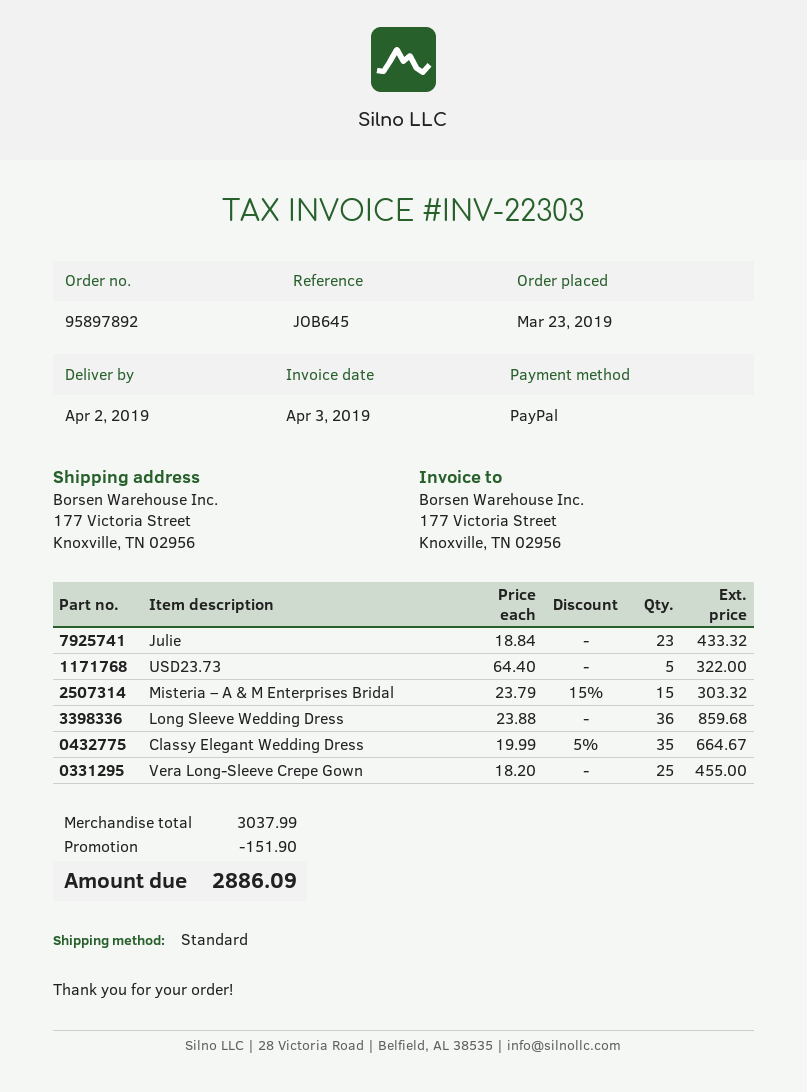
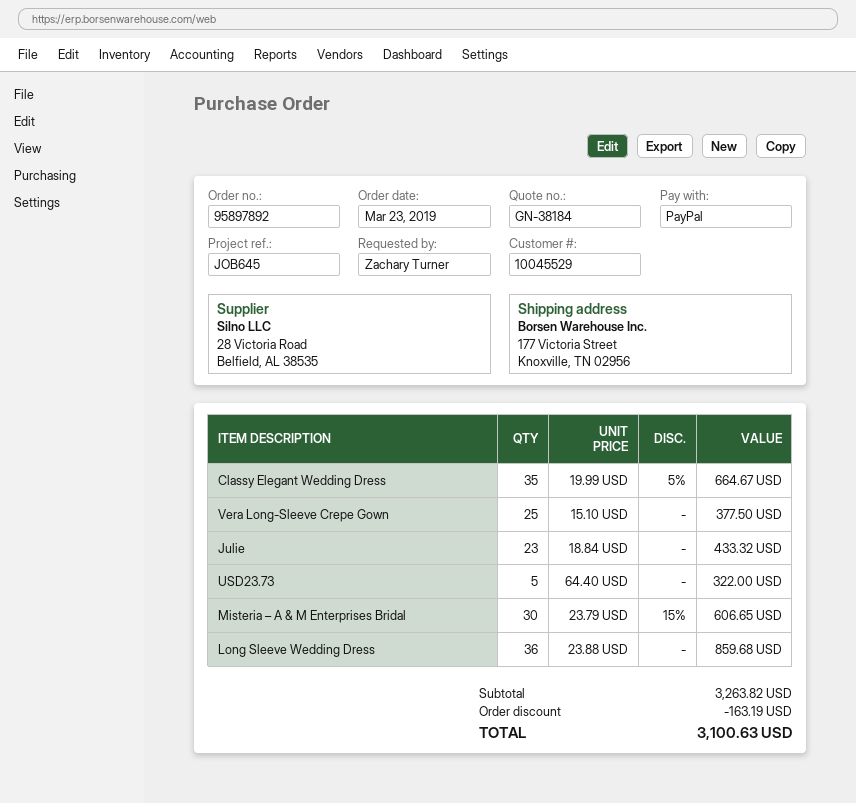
Misteria – A & M Enterprises Bridal: 15 x 23.79 - 15% = 303.32 -> 30 x 23.79 - 15% = 606.65
Vera Long-Sleeve Crepe Gown: 25 x 18.20 = 455.00 -> 25 x 15.10 = 377.50
subtotal: 3037.99 -> 3263.82
discount: 151.90 -> 163.19
total: 2886.09 -> 3100.63

